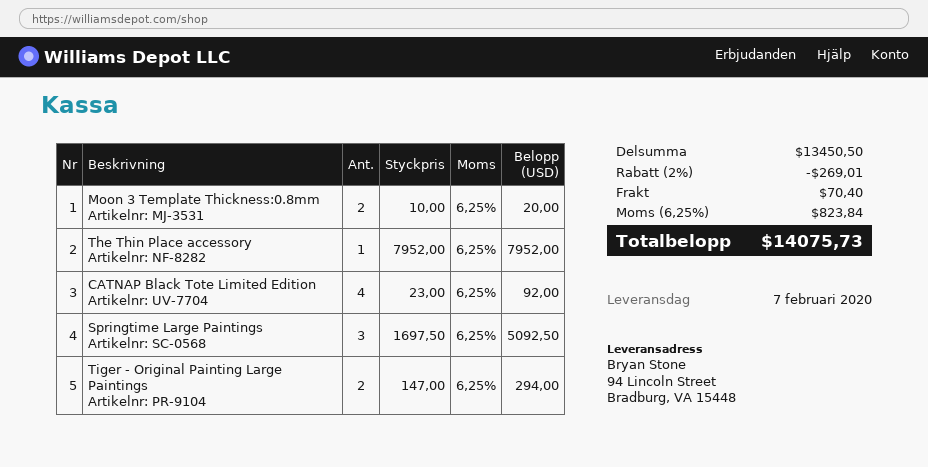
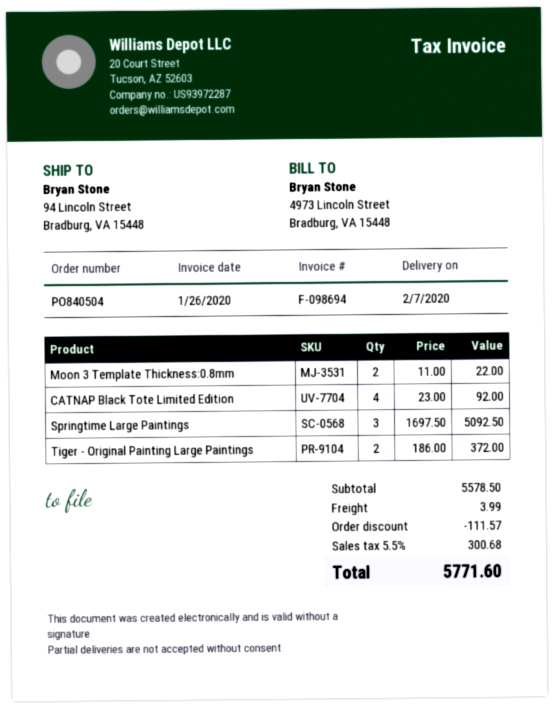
Moon 3 Template Thickness:0.8mm: 2 x 10.00 = 20.00 -> 2 x 11.00 = 22.00
The Thin Place accessory: 1 x 7952.00 = 7952.00 -> none
Tiger - Original Painting Large Paintings: 2 x 147.00 = 294.00 -> 2 x 186.00 = 372.00
subtotal: 13450.50 -> 5578.50
discount: 269.01 -> 111.57
shipping: 70.40 -> 3.99
tax: 6.25% = 823.84 -> 5.5% = 300.68
total: 14075.73 -> 5771.60

